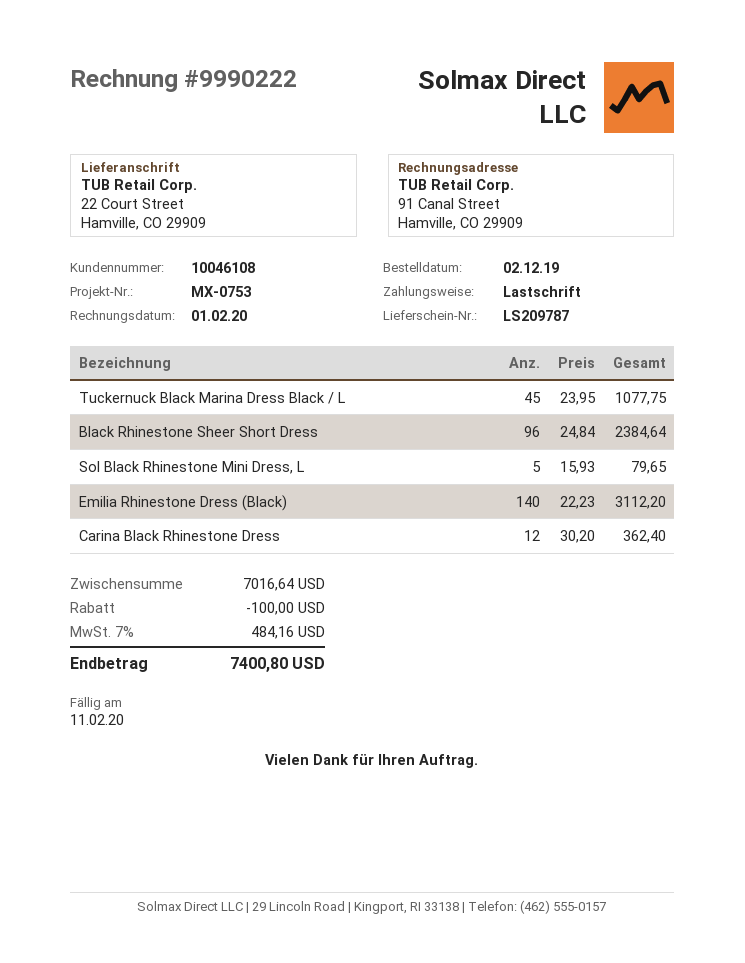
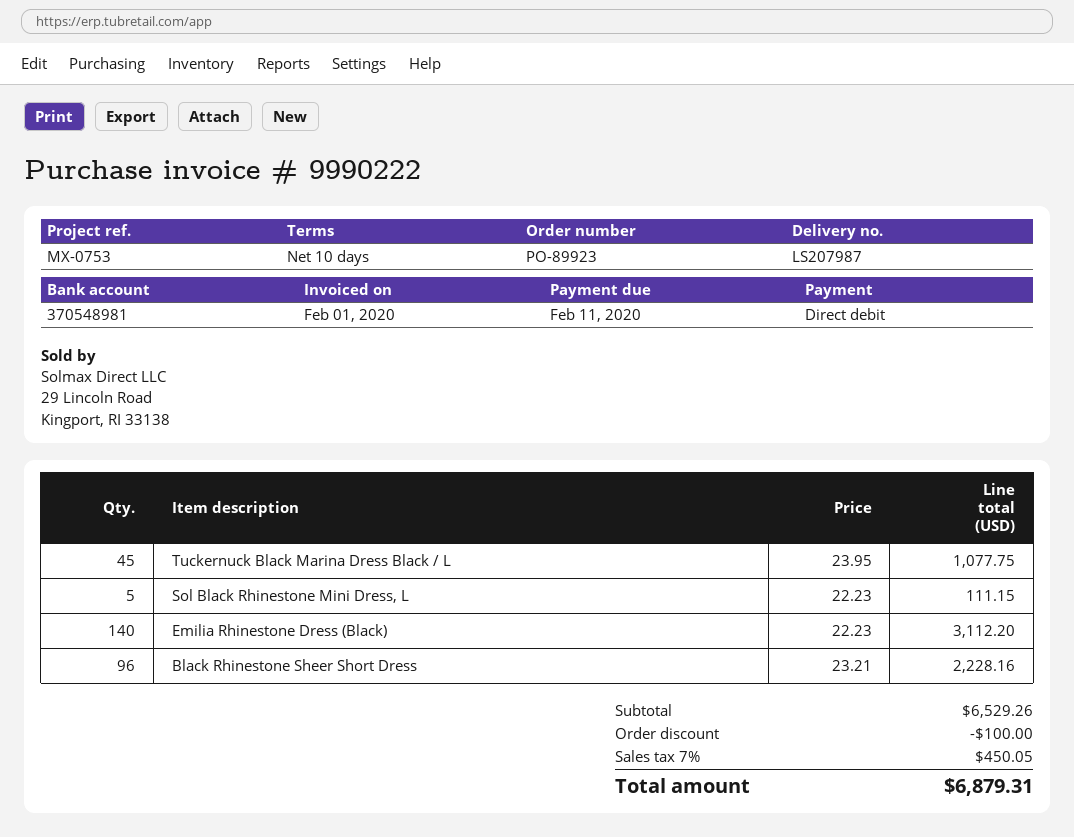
delivery note number: LS209787 -> LS207987
Black Rhinestone Sheer Short Dress: 96 x 24.84 = 2384.64 -> 96 x 23.21 = 2228.16
Sol Black Rhinestone Mini Dress, L: 5 x 15.93 = 79.65 -> 5 x 22.23 = 111.15
Carina Black Rhinestone Dress: 12 x 30.20 = 362.40 -> none
subtotal: 7016.64 -> 6529.26
tax: 7% = 484.16 -> 7% = 450.05
total: 7400.80 -> 6879.31

